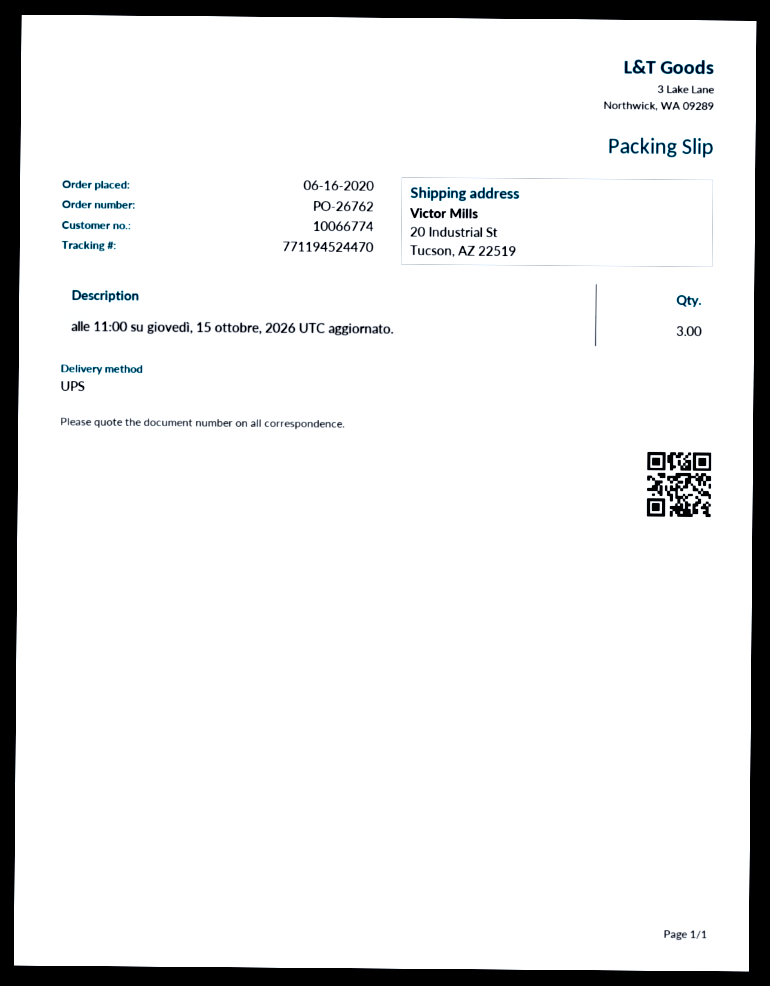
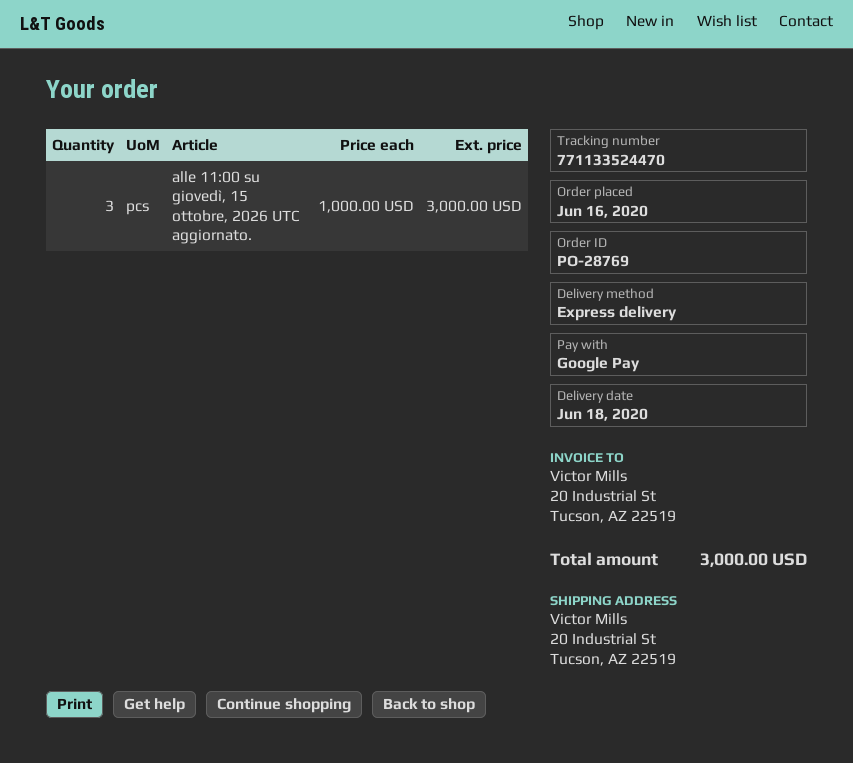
order number: PO-26762 -> PO-28769
shipping method: UPS -> express
tracking number: 771194524470 -> 771133524470

